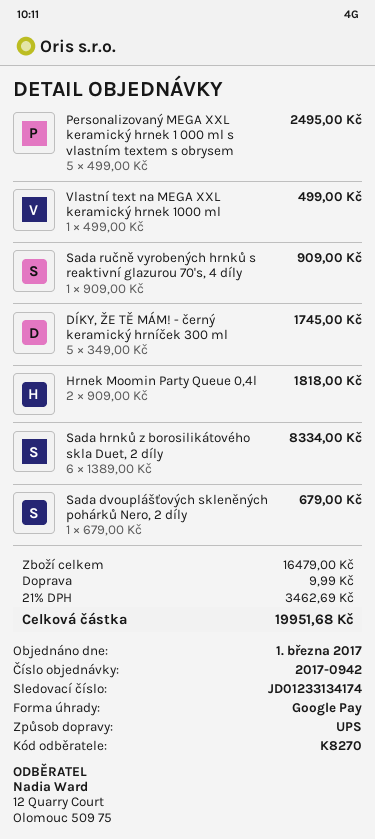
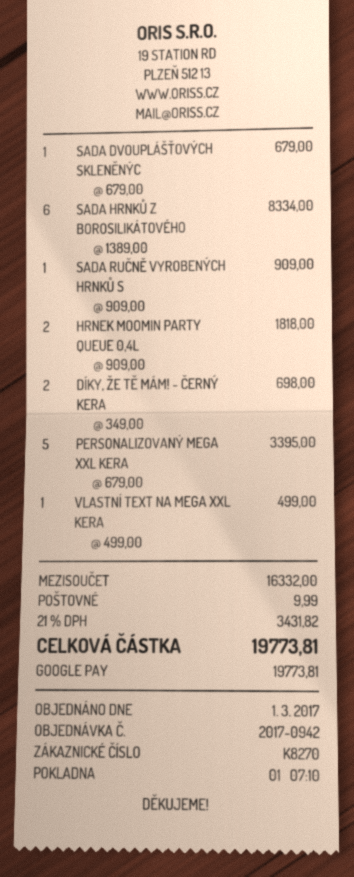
Personalizovaný MEGA XXL keramický hrnek 1 000 ml s vlastním textem s obrysem: 5 x 499.00 = 2495.00 -> 5 x 679.00 = 3395.00
DÍKY, ŽE TĚ MÁM! - černý keramický hrníček 300 ml: 5 x 349.00 = 1745.00 -> 2 x 349.00 = 698.00
subtotal: 16479.00 -> 16332.00
tax: 21% = 3462.69 -> 21% = 3431.82
total: 19951.68 -> 19773.81

